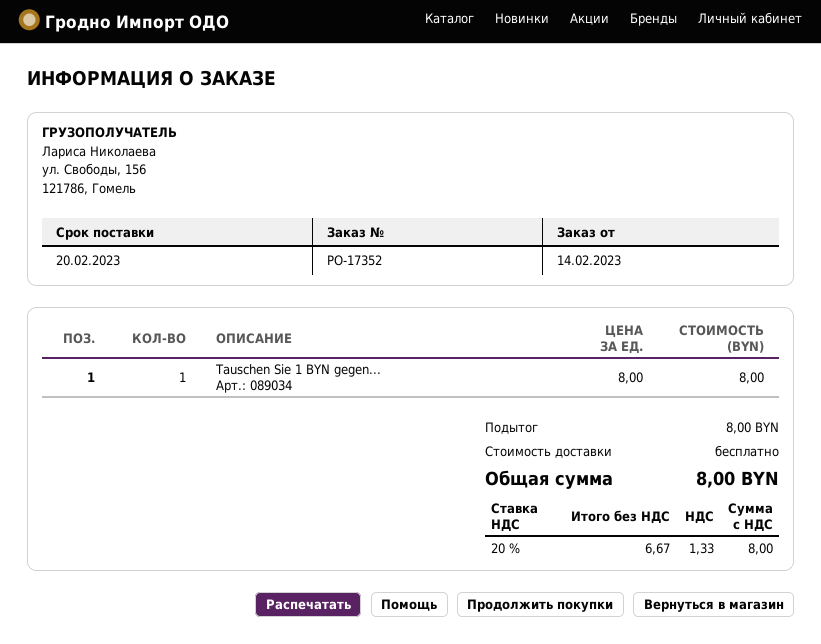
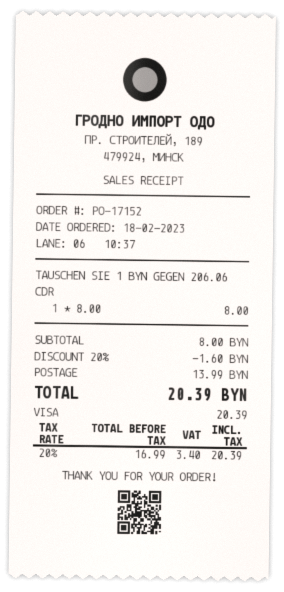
order number: PO-17352 -> PO-17152
order date: 2023-02-14 -> 2023-02-18
discount: none -> 20% = 1.60
shipping: 0.00 -> 13.99
net: 6.67 -> 16.99
tax: 20% = 1.33 -> 20% = 3.40
total: 8.00 -> 20.39

